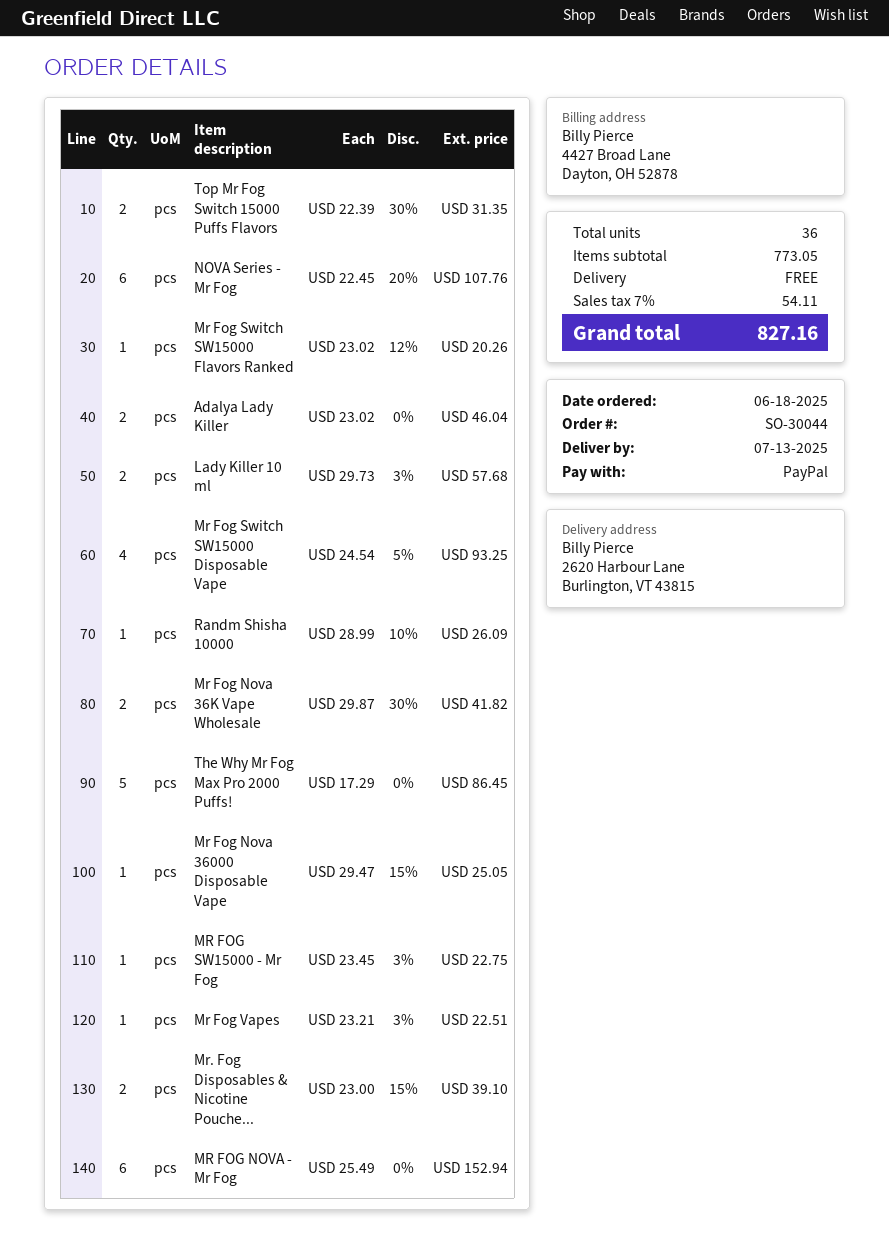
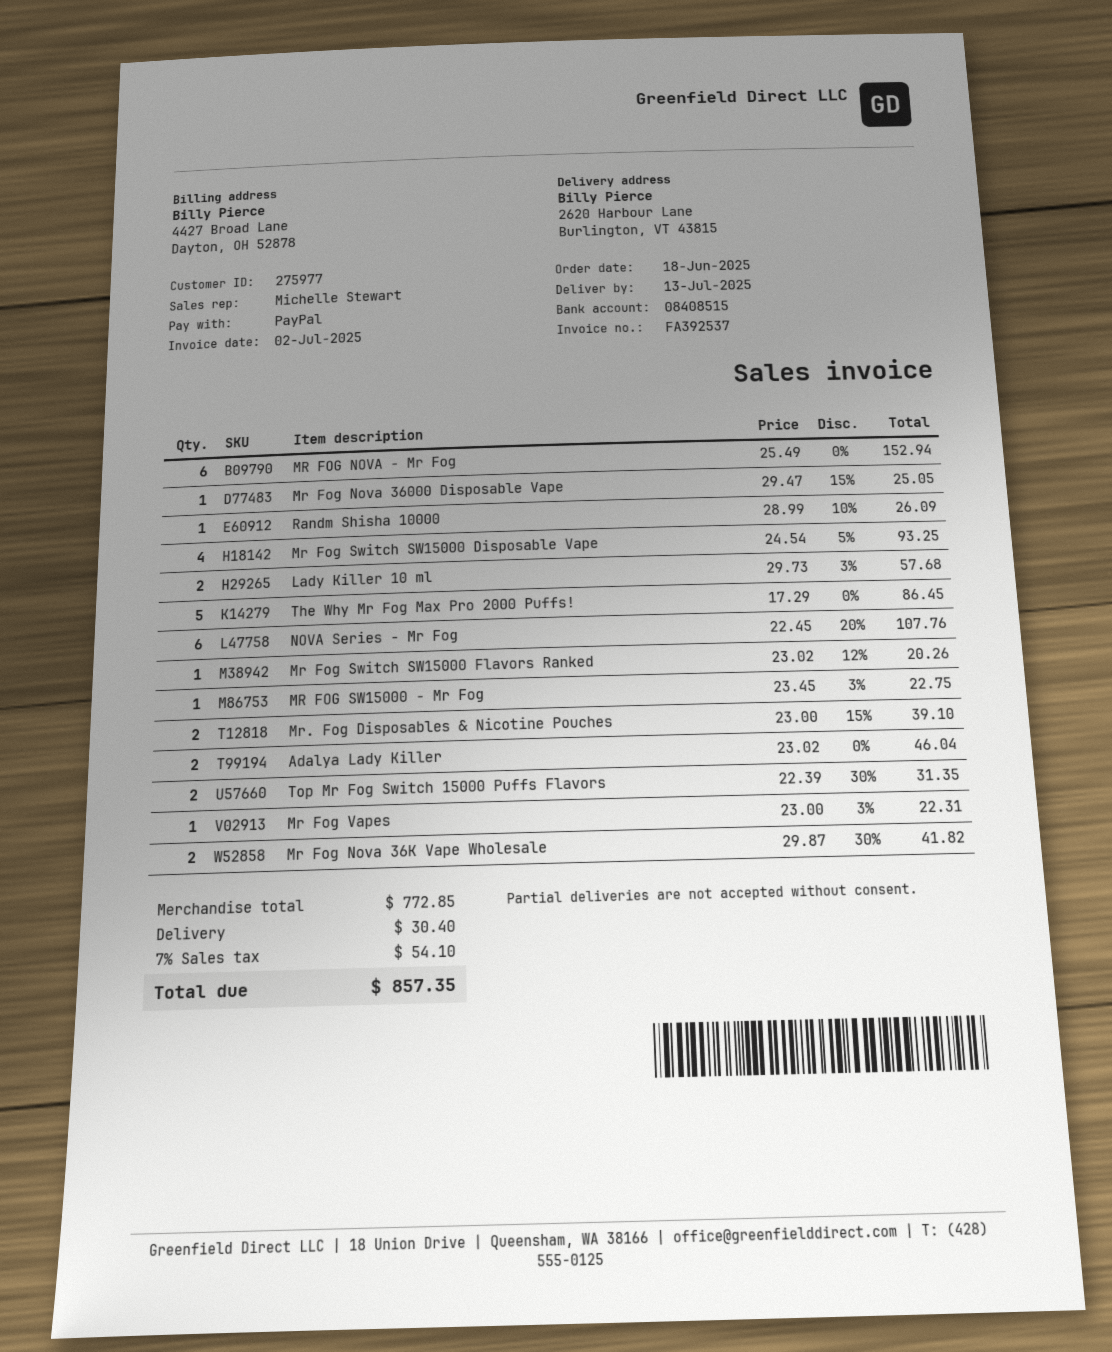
Mr Fog Vapes: 1 x 23.21 - 3% = 22.51 -> 1 x 23.00 - 3% = 22.31
subtotal: 773.05 -> 772.85
shipping: 0.00 -> 30.40
tax: 7% = 54.11 -> 7% = 54.10
total: 827.16 -> 857.35

